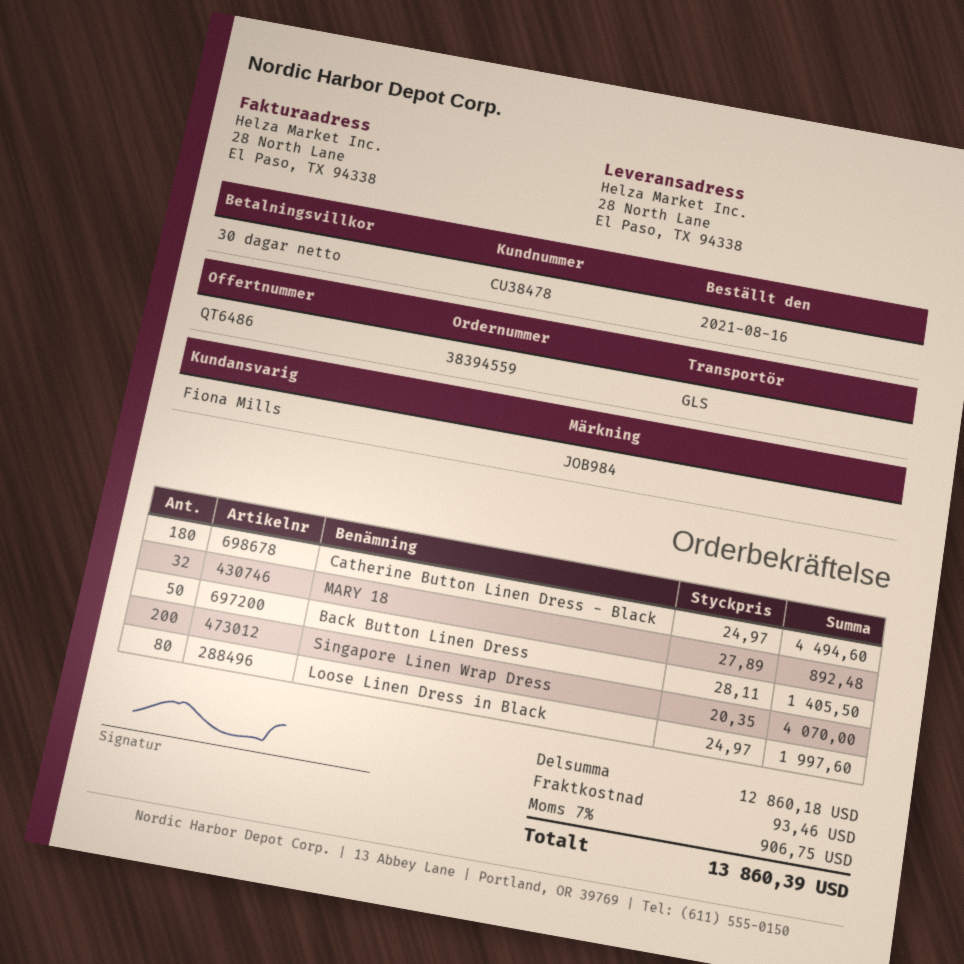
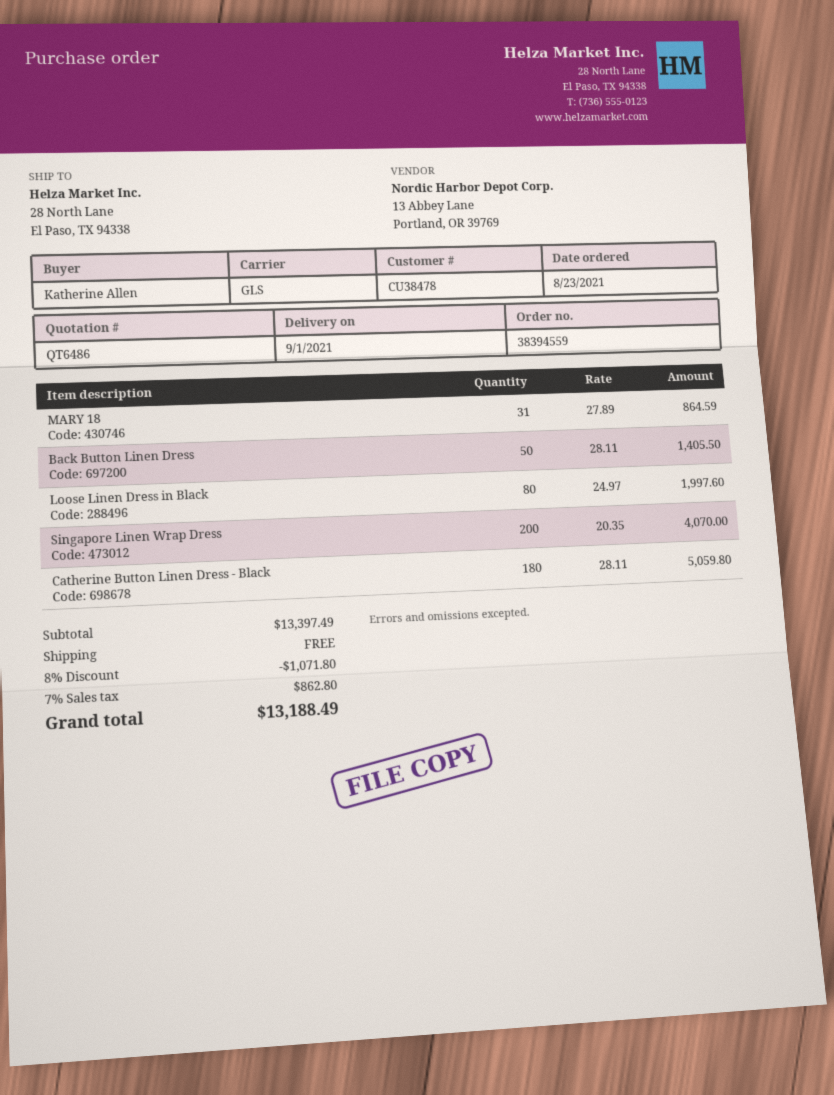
order date: 2021-08-16 -> 2021-08-23
Catherine Button Linen Dress - Black: 180 x 24.97 = 4494.60 -> 180 x 28.11 = 5059.80
MARY 18: 32 x 27.89 = 892.48 -> 31 x 27.89 = 864.59
subtotal: 12860.18 -> 13397.49
discount: none -> 8% = 1071.80
shipping: 93.46 -> 0.00
tax: 7% = 906.75 -> 7% = 862.80
total: 13860.39 -> 13188.49

